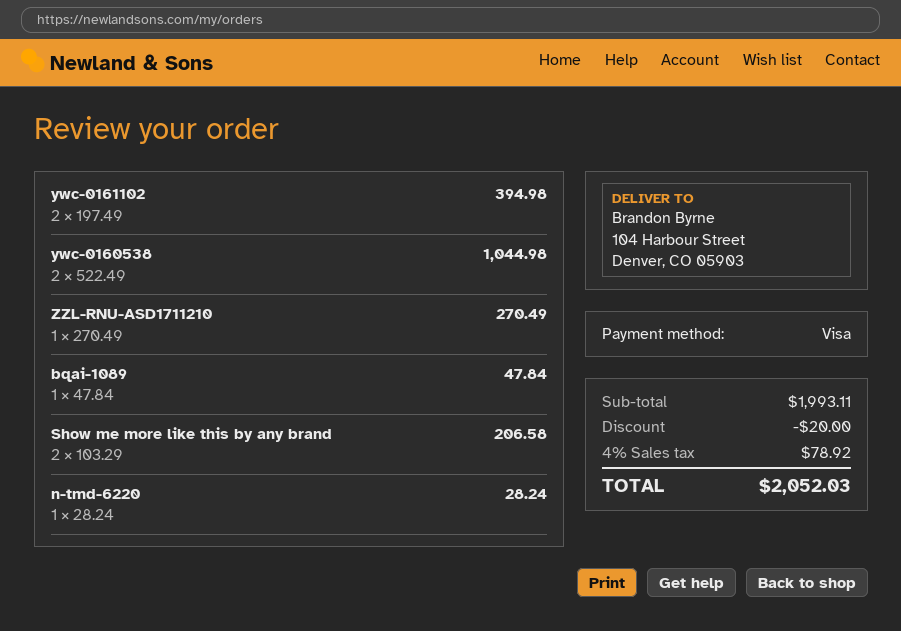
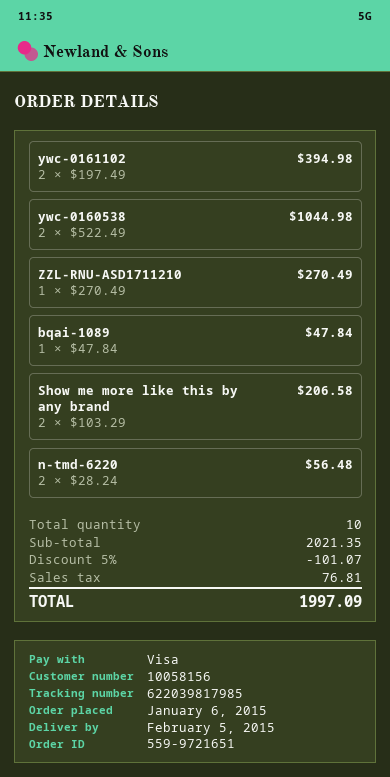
n-tmd-6220: 1 x 28.24 = 28.24 -> 2 x 28.24 = 56.48
subtotal: 1993.11 -> 2021.35
discount: 20.00 -> 101.07
tax: 78.92 -> 76.81
total: 2052.03 -> 1997.09

